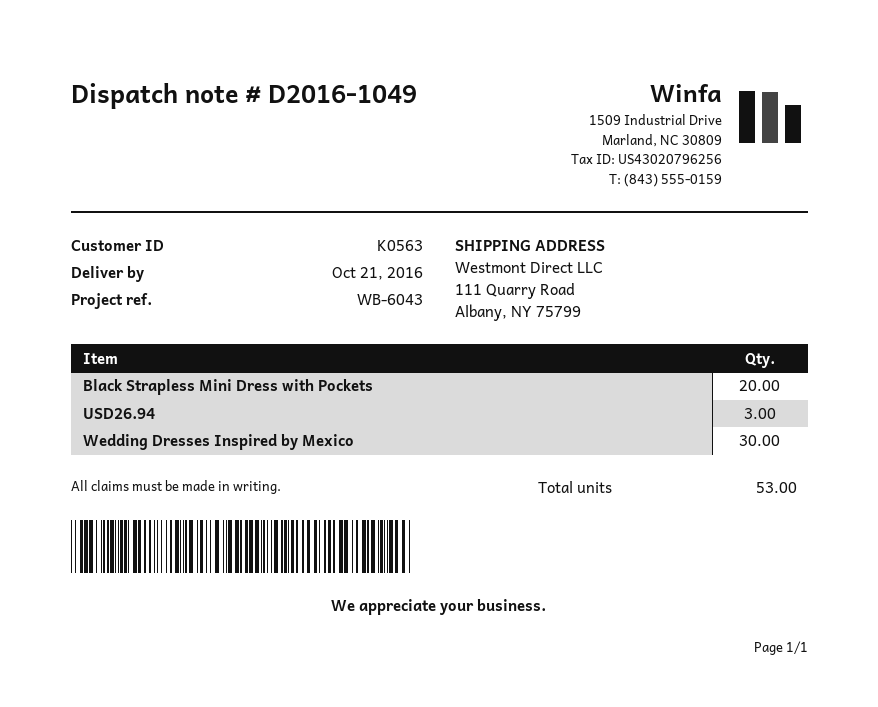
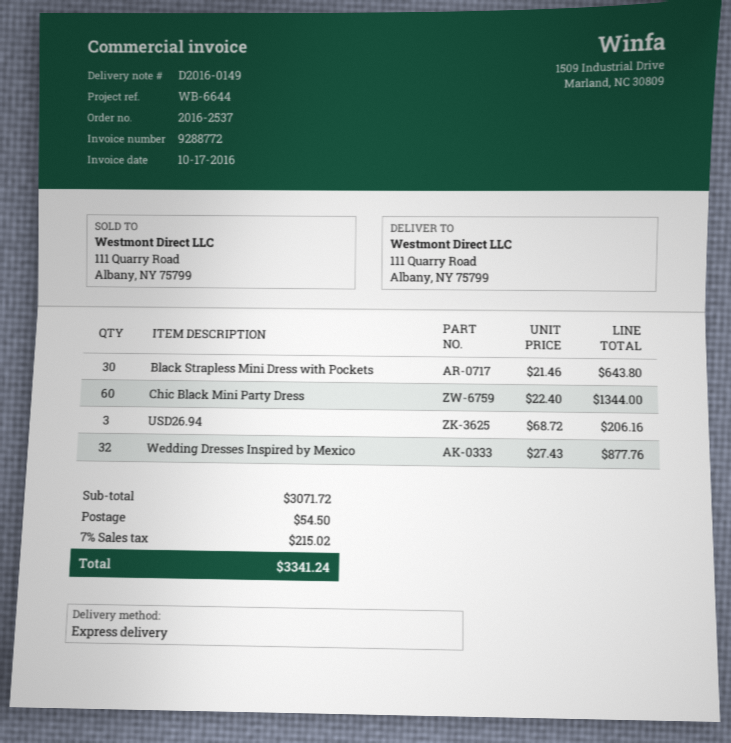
delivery note number: D2016-1049 -> D2016-0149
reference: WB-6043 -> WB-6644
Black Strapless Mini Dress with Pockets: 20 -> 30
Wedding Dresses Inspired by Mexico: 30 -> 32
Chic Black Mini Party Dress: none -> 60

